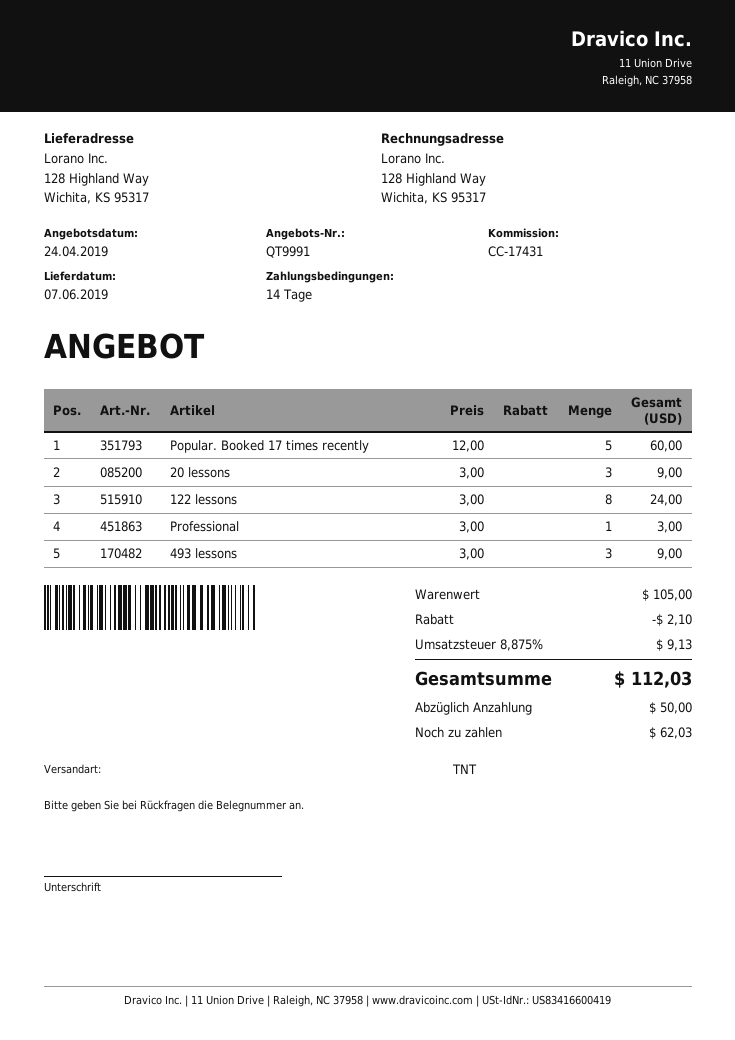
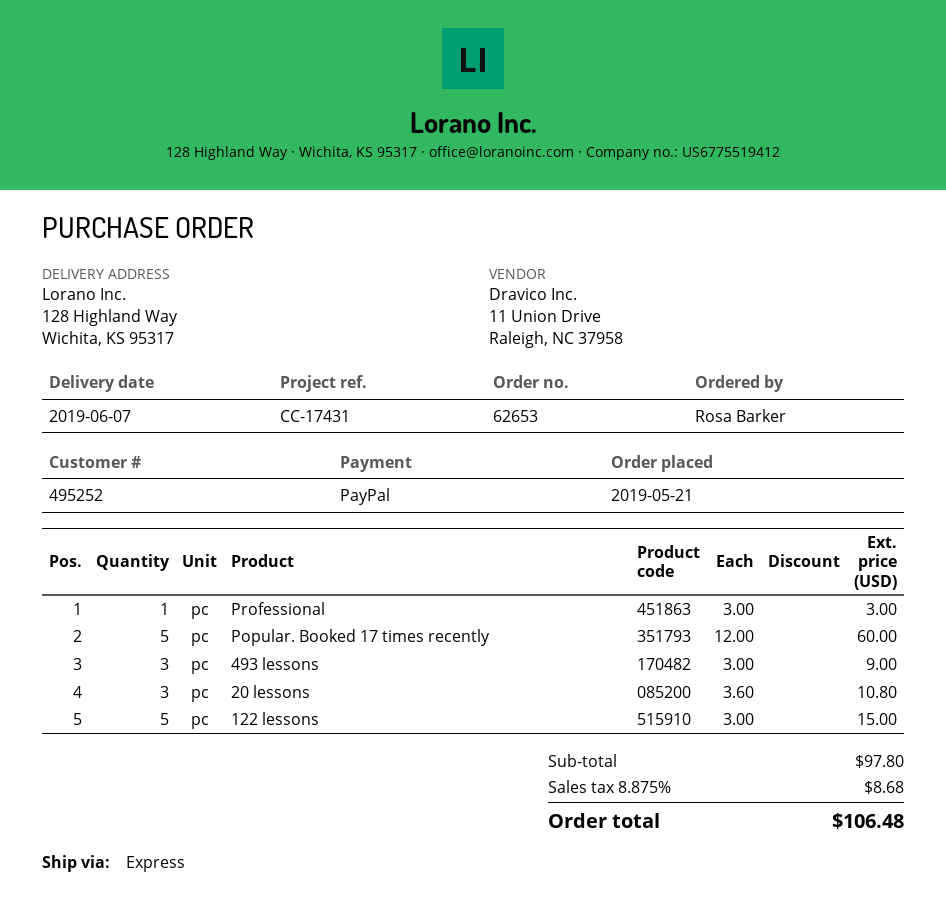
shipping method: TNT -> express
20 lessons: 3 x 3.00 = 9.00 -> 3 x 3.60 = 10.80
122 lessons: 8 x 3.00 = 24.00 -> 5 x 3.00 = 15.00
subtotal: 105.00 -> 97.80
discount: 2.10 -> none
tax: 8.875% = 9.13 -> 8.875% = 8.68
total: 112.03 -> 106.48

